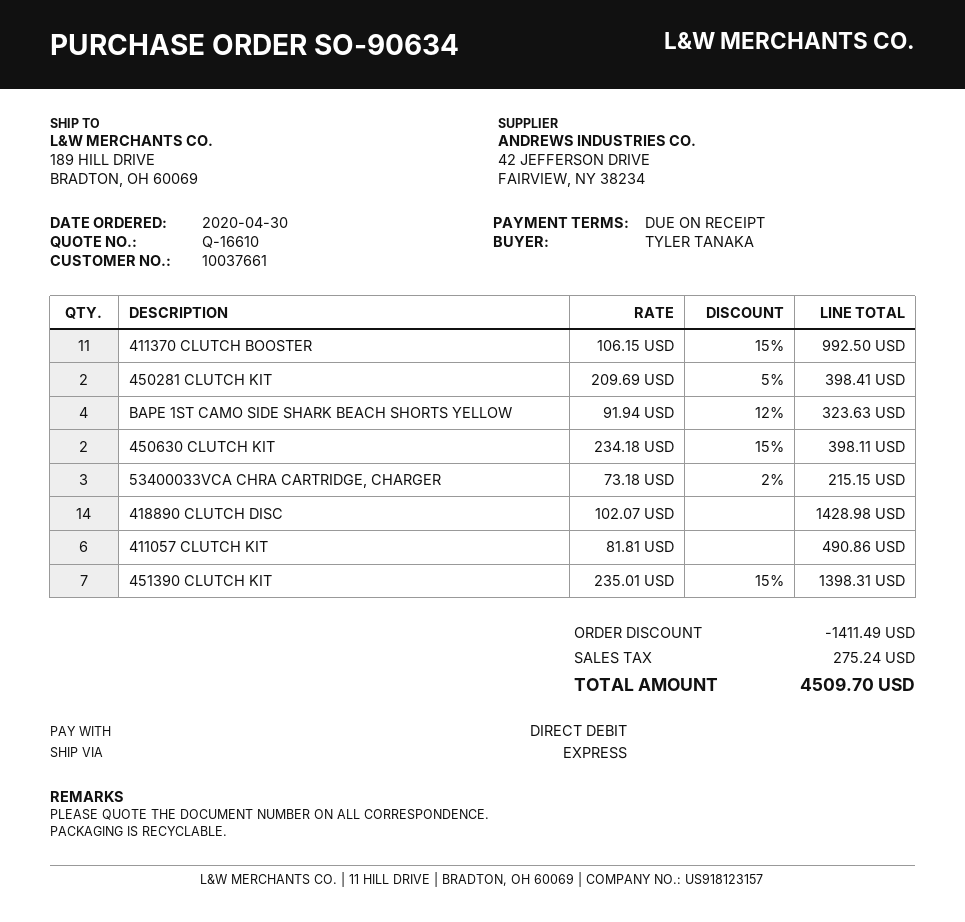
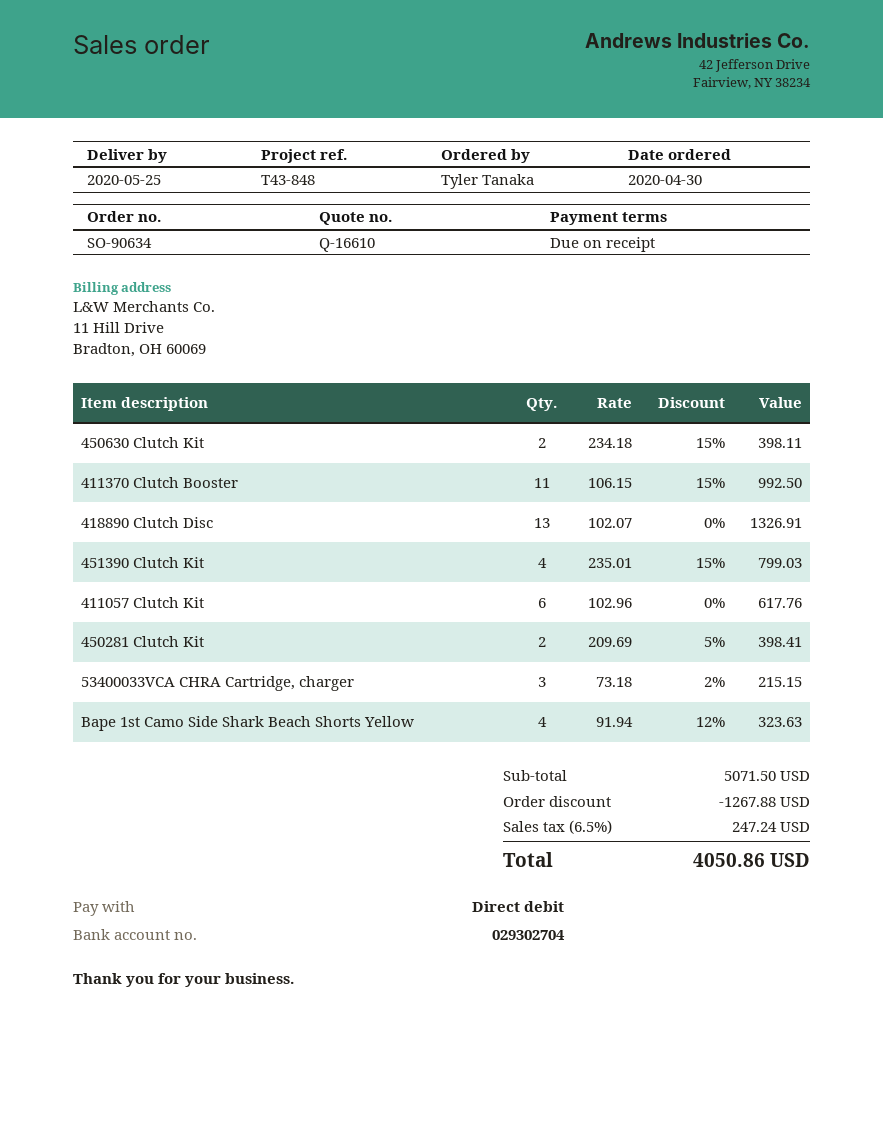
418890 CLUTCH DISC: 14 x 102.07 = 1428.98 -> 13 x 102.07 = 1326.91
411057 CLUTCH KIT: 6 x 81.81 = 490.86 -> 6 x 102.96 = 617.76
451390 CLUTCH KIT: 7 x 235.01 - 15% = 1398.31 -> 4 x 235.01 - 15% = 799.03
discount: 1411.49 -> 1267.88
tax: 275.24 -> 247.24
total: 4509.70 -> 4050.86

